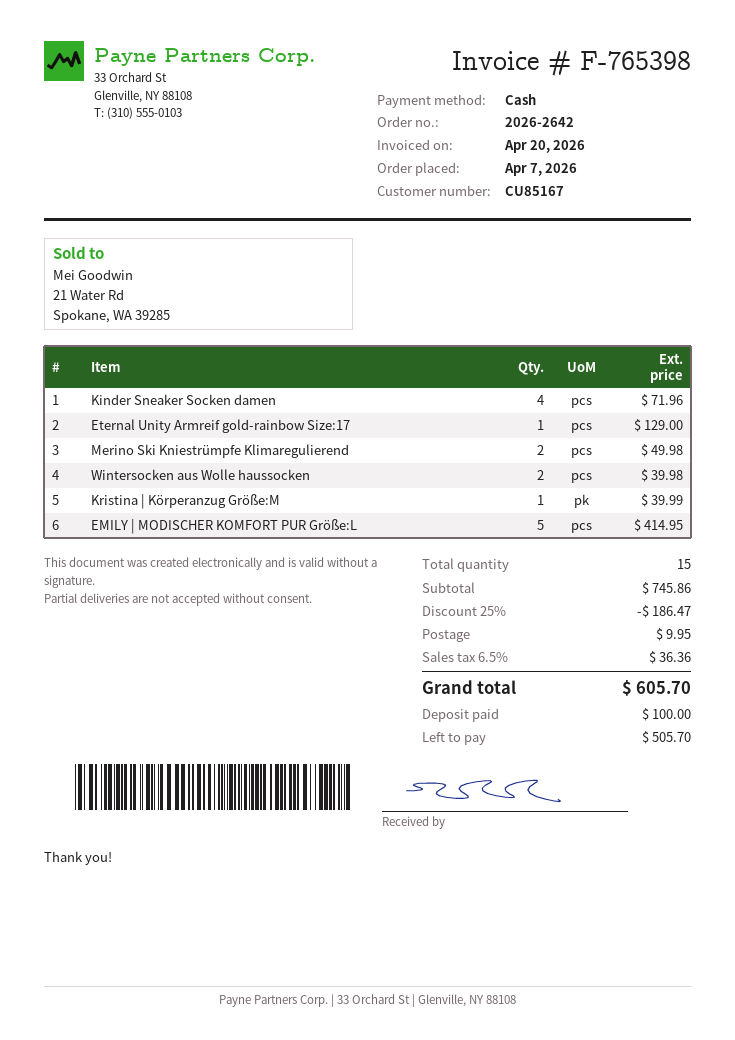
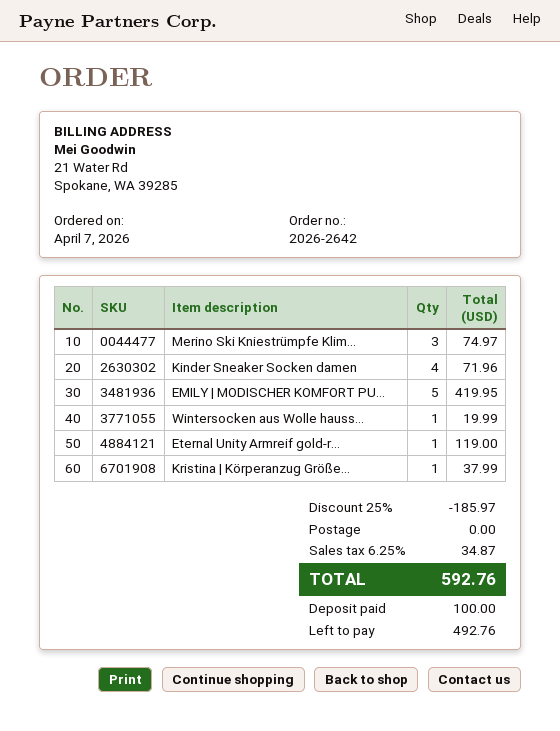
Eternal Unity Armreif gold-rainbow Size:17: 1 for 129.00 -> 1 for 119.00
Merino Ski Kniestrümpfe Klimaregulierend: 2 for 49.98 -> 3 for 74.97
Wintersocken aus Wolle haussocken: 2 for 39.98 -> 1 for 19.99
Kristina | Körperanzug Größe:M: 1 for 39.99 -> 1 for 37.99
EMILY | MODISCHER KOMFORT PUR Größe:L: 5 for 414.95 -> 5 for 419.95
discount: 25% = 186.47 -> 25% = 185.97
shipping: 9.95 -> 0.00
tax: 6.5% = 36.36 -> 6.25% = 34.87
total: 605.70 -> 592.76
balance: 505.70 -> 492.76

